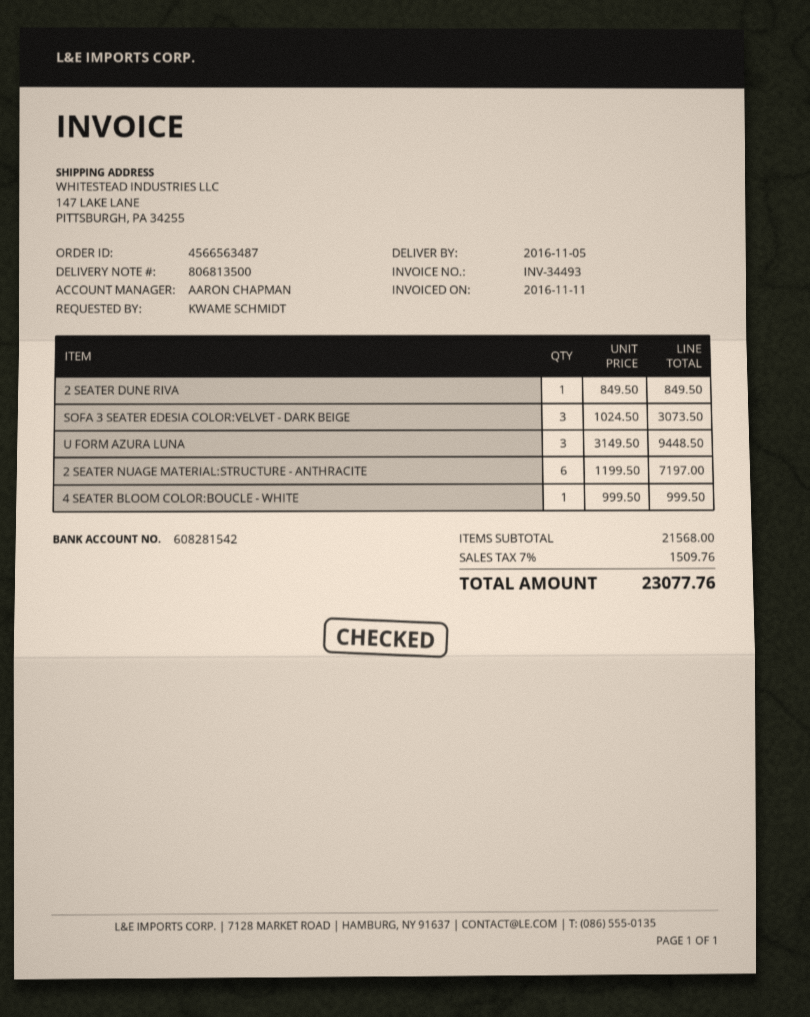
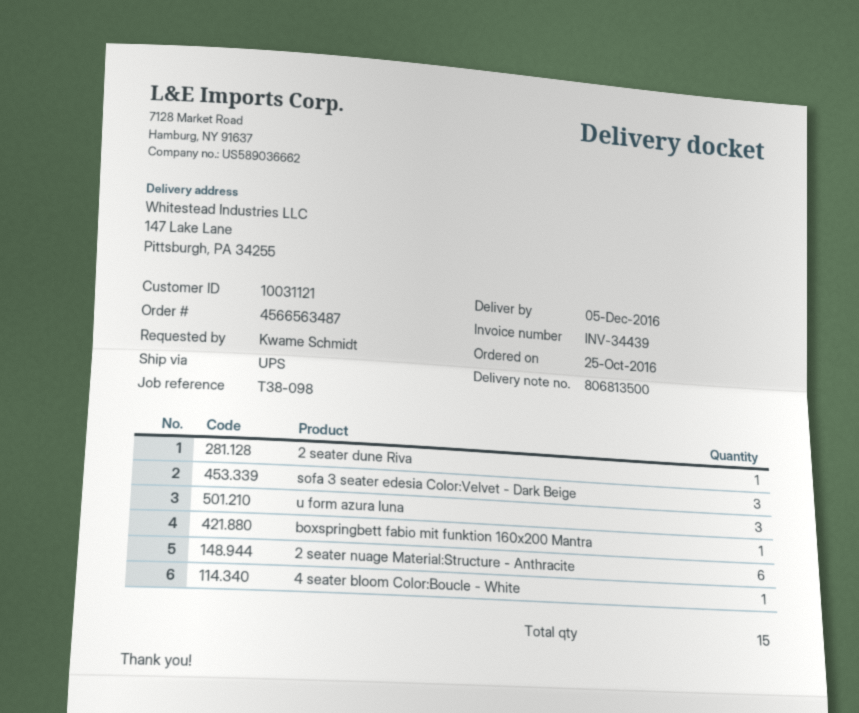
delivery date: 2016-11-05 -> 2016-12-05
invoice number: INV-34493 -> INV-34439
boxspringbett fabio mit funktion 160x200 Mantra: none -> 1

